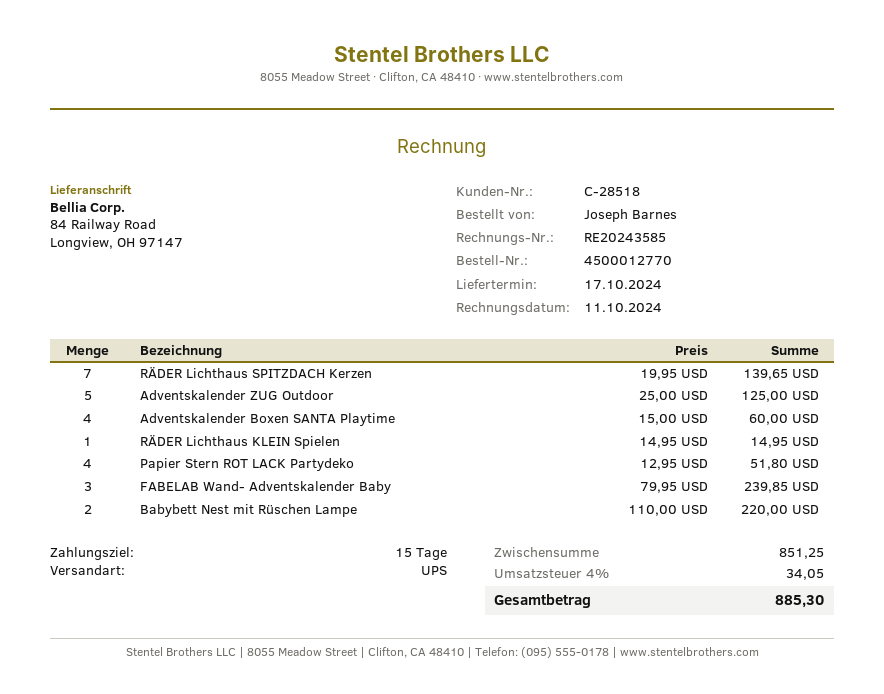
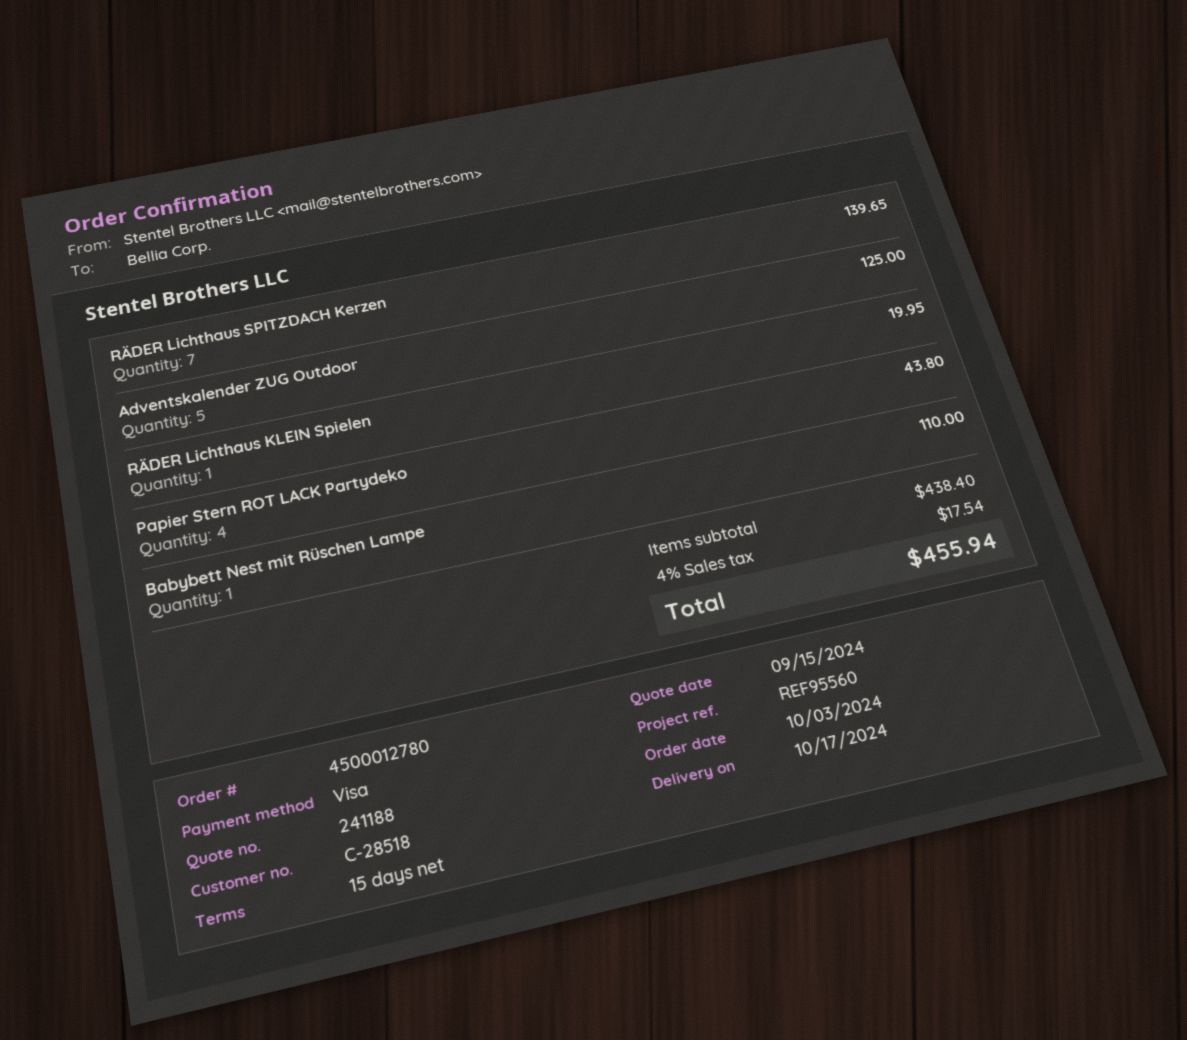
order number: 4500012770 -> 4500012780
Adventskalender Boxen SANTA Playtime: 4 for 60.00 -> none
RÄDER Lichthaus KLEIN Spielen: 1 for 14.95 -> 1 for 19.95
Papier Stern ROT LACK Partydeko: 4 for 51.80 -> 4 for 43.80
FABELAB Wand- Adventskalender Baby: 3 for 239.85 -> none
Babybett Nest mit Rüschen Lampe: 2 for 220.00 -> 1 for 110.00
subtotal: 851.25 -> 438.40
tax: 4% = 34.05 -> 4% = 17.54
total: 885.30 -> 455.94

